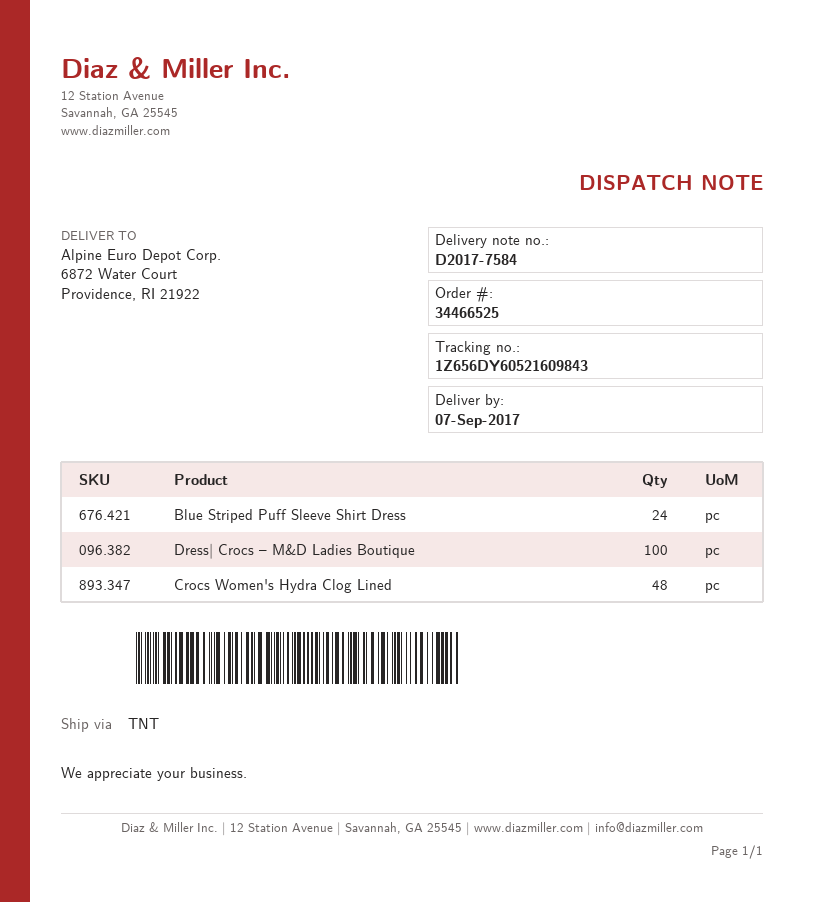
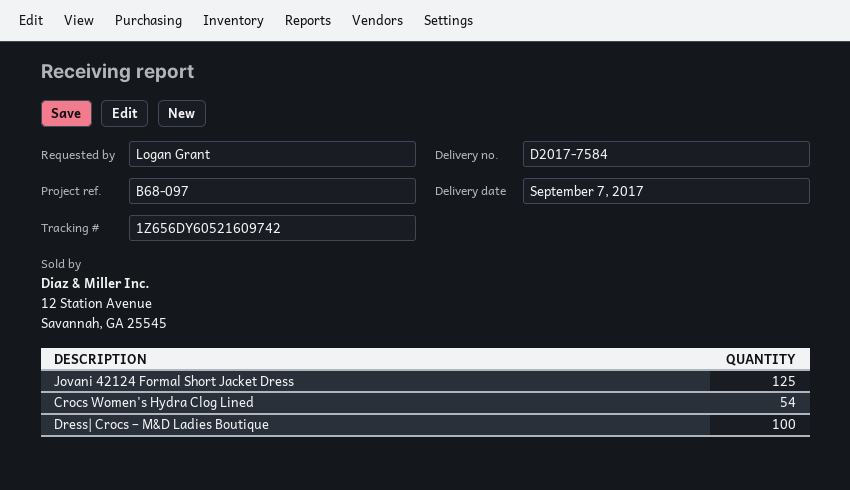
tracking number: 1Z656DY60521609843 -> 1Z656DY60521609742
Blue Striped Puff Sleeve Shirt Dress: 24 -> none
Crocs Women's Hydra Clog Lined: 48 -> 54
Jovani 42124 Formal Short Jacket Dress: none -> 125

